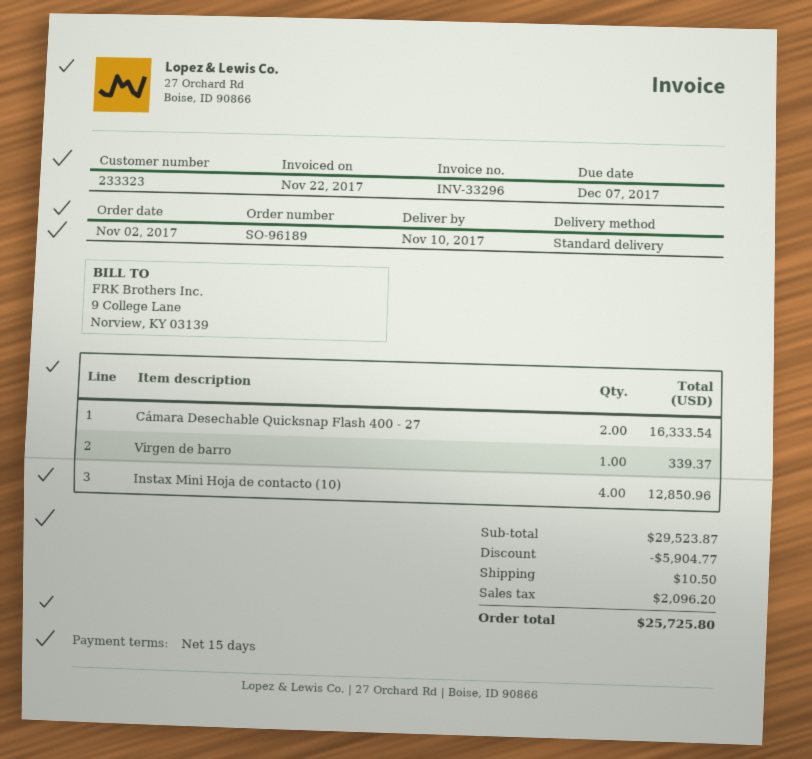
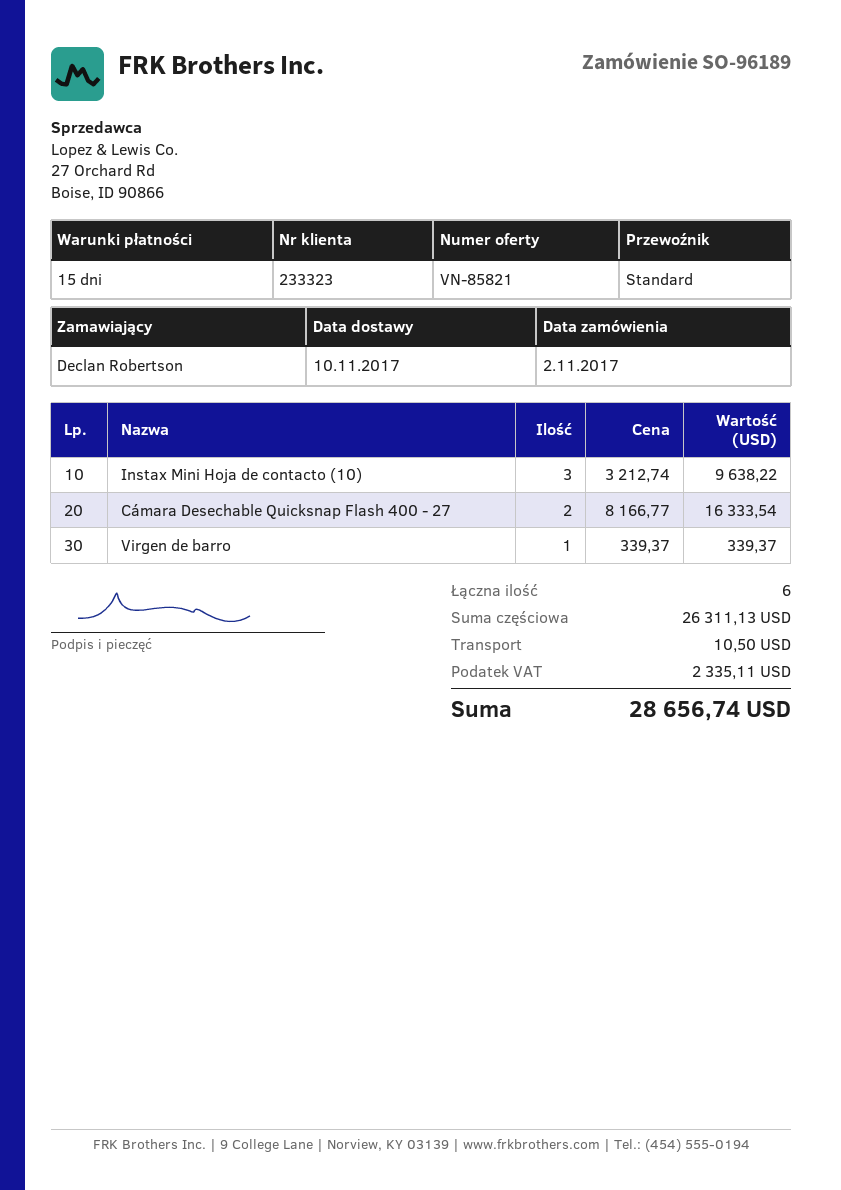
Instax Mini Hoja de contacto (10): 4 for 12850.96 -> 3 for 9638.22
subtotal: 29523.87 -> 26311.13
discount: 5904.77 -> none
tax: 2096.20 -> 2335.11
total: 25725.80 -> 28656.74

